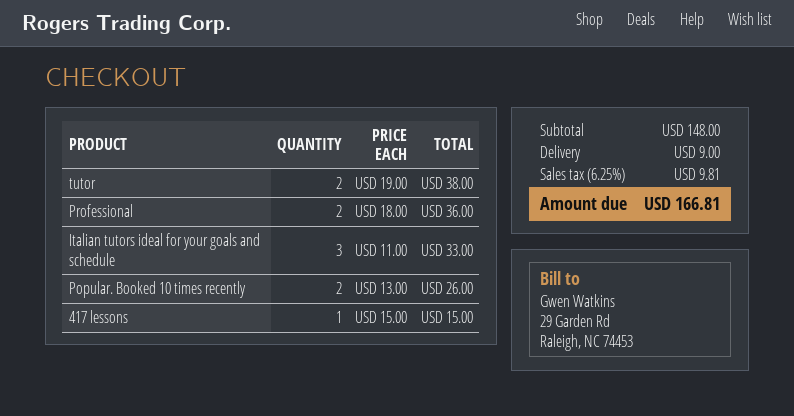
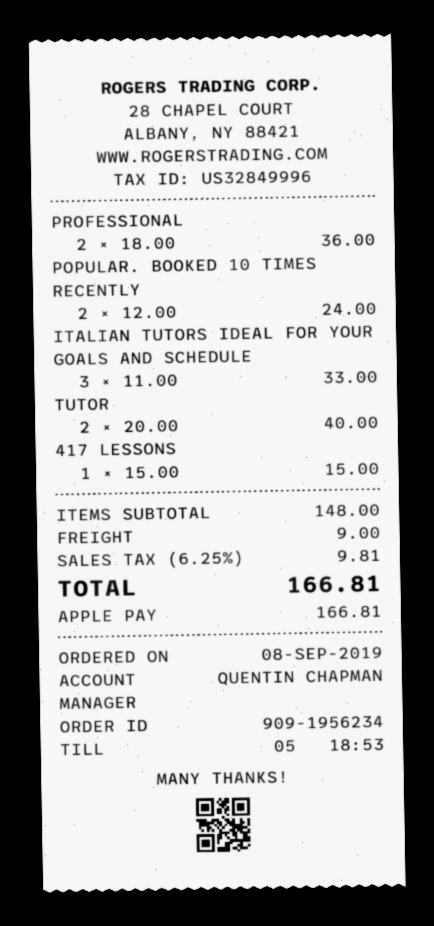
tutor: 2 x 19.00 = 38.00 -> 2 x 20.00 = 40.00
Popular. Booked 10 times recently: 2 x 13.00 = 26.00 -> 2 x 12.00 = 24.00

